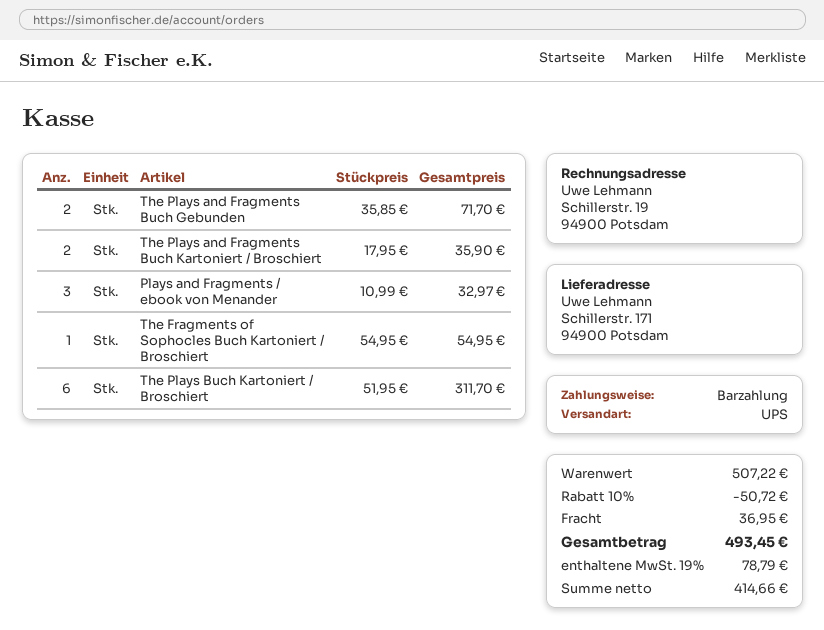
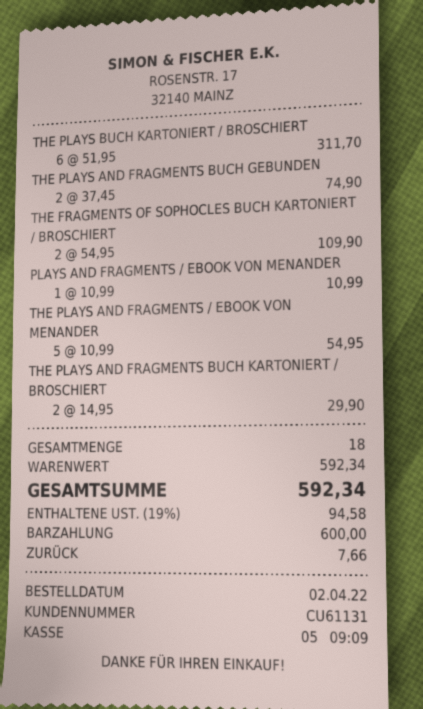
The Plays and Fragments Buch Gebunden: 2 x 35.85 = 71.70 -> 2 x 37.45 = 74.90
The Plays and Fragments Buch Kartoniert / Broschiert: 2 x 17.95 = 35.90 -> 2 x 14.95 = 29.90
Plays and Fragments / ebook von Menander: 3 x 10.99 = 32.97 -> 1 x 10.99 = 10.99
The Fragments of Sophocles Buch Kartoniert / Broschiert: 1 x 54.95 = 54.95 -> 2 x 54.95 = 109.90
THE PLAYS AND FRAGMENTS / EBOOK VON MENANDER: none -> 5 x 10.99 = 54.95
subtotal: 507.22 -> 592.34
discount: 10% = 50.72 -> none
shipping: 36.95 -> none
tax: 19% = 78.79 -> 19% = 94.58
total: 493.45 -> 592.34

